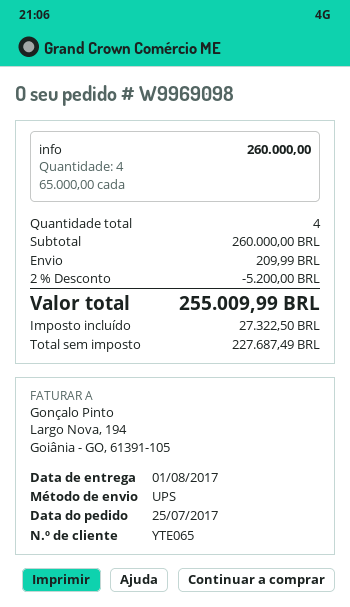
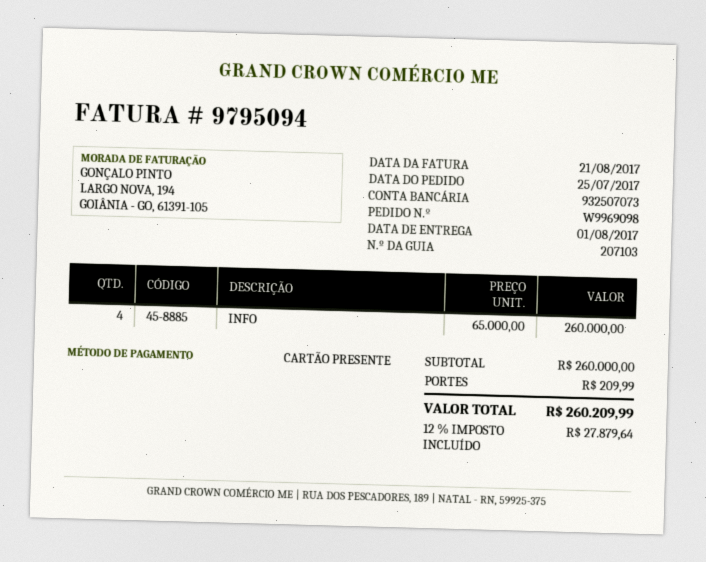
discount: 2% = 5200.00 -> none
tax: 27322.50 -> 27879.64
total: 255009.99 -> 260209.99

